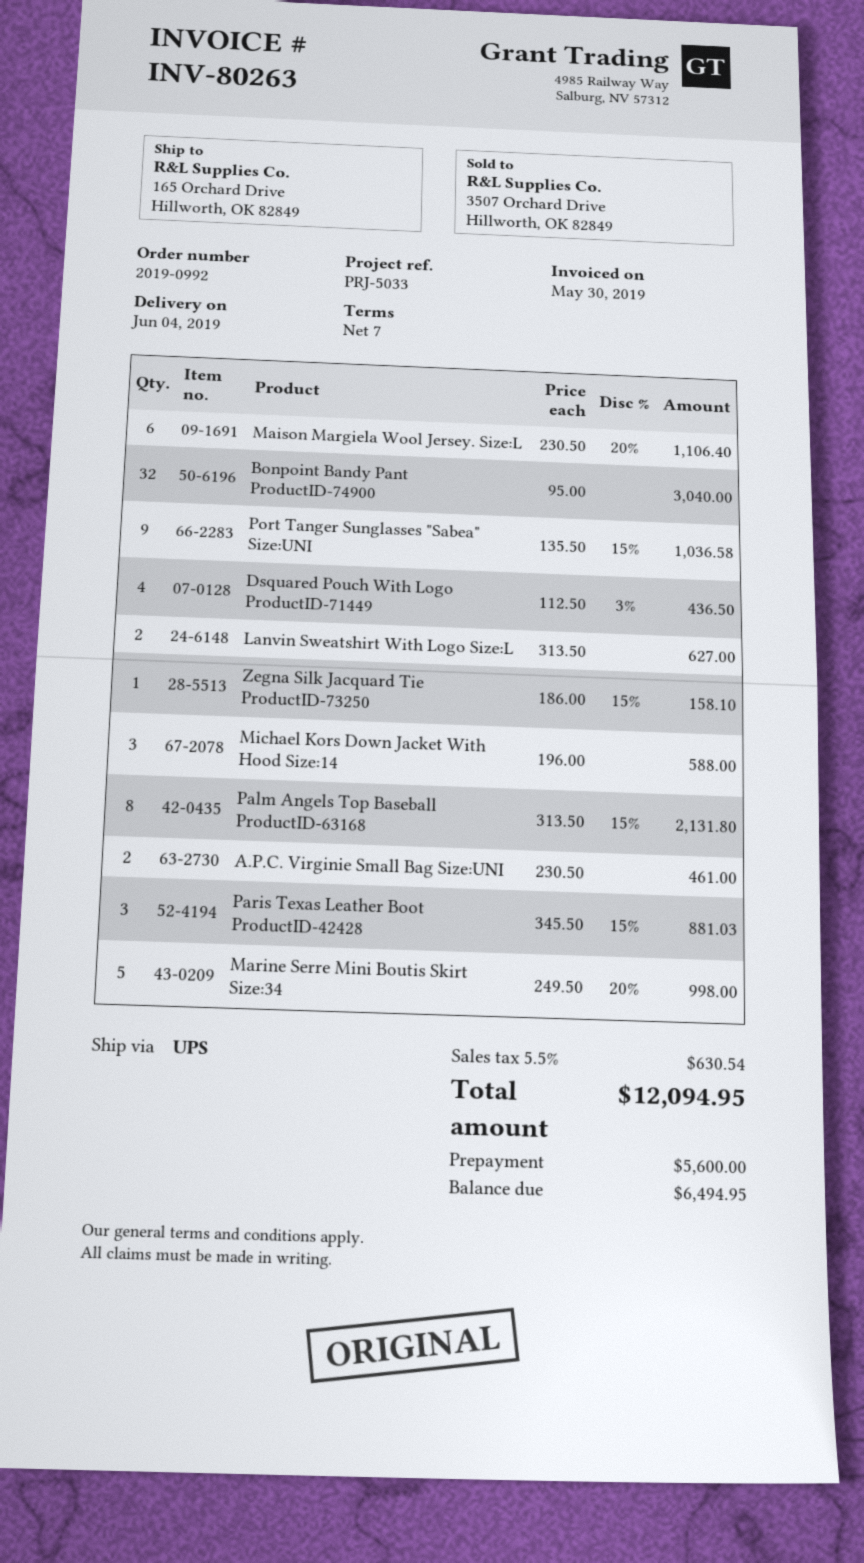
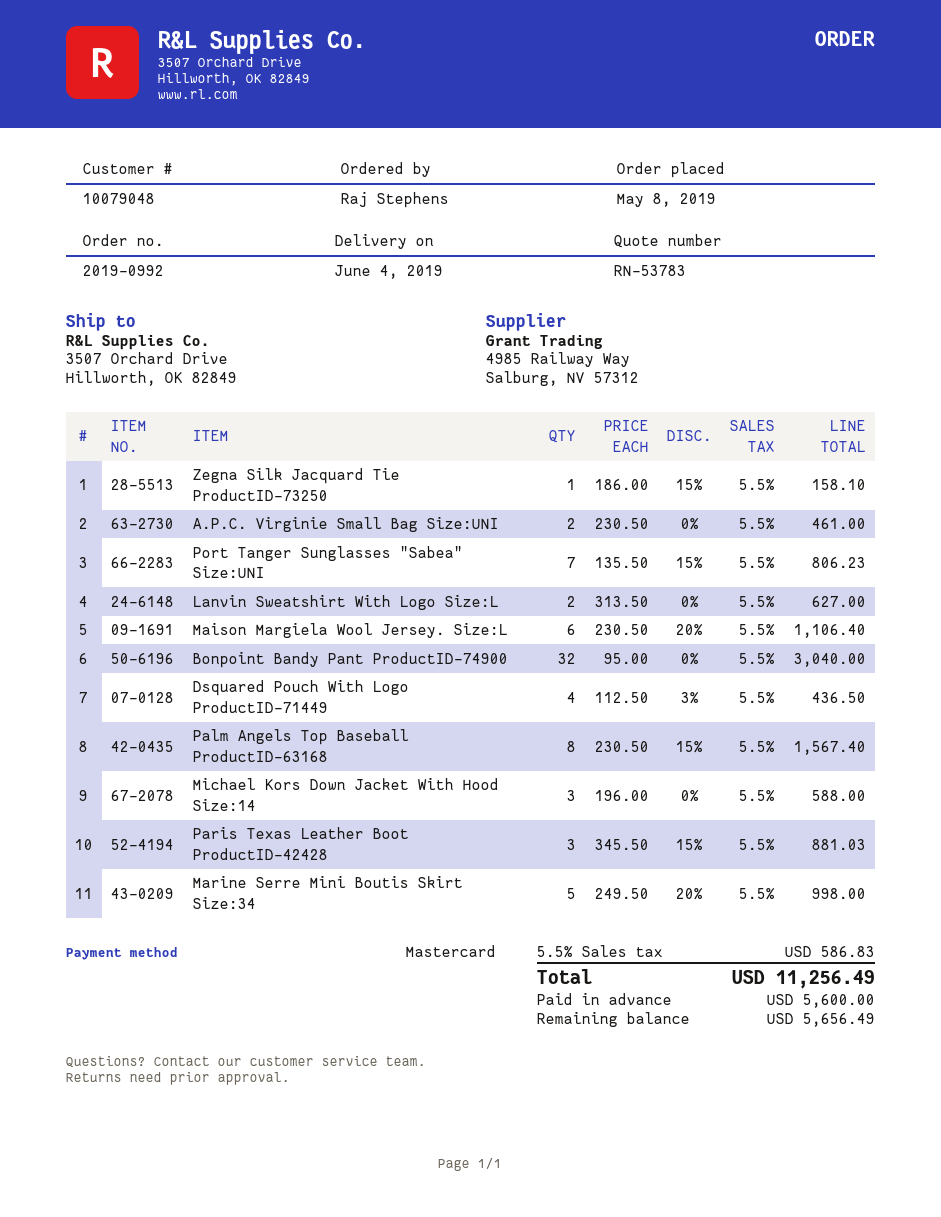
ship to: 165 Orchard Drive, Hillworth, OK 82849 -> 3507 Orchard Drive, Hillworth, OK 82849
Port Tanger Sunglasses "Sabea" Size:UNI: 9 x 135.50 - 15% = 1036.58 -> 7 x 135.50 - 15% = 806.23
Palm Angels Top Baseball ProductID-63168: 8 x 313.50 - 15% = 2131.80 -> 8 x 230.50 - 15% = 1567.40
tax: 5.5% = 630.54 -> 5.5% = 586.83
total: 12094.95 -> 11256.49
balance: 6494.95 -> 5656.49

